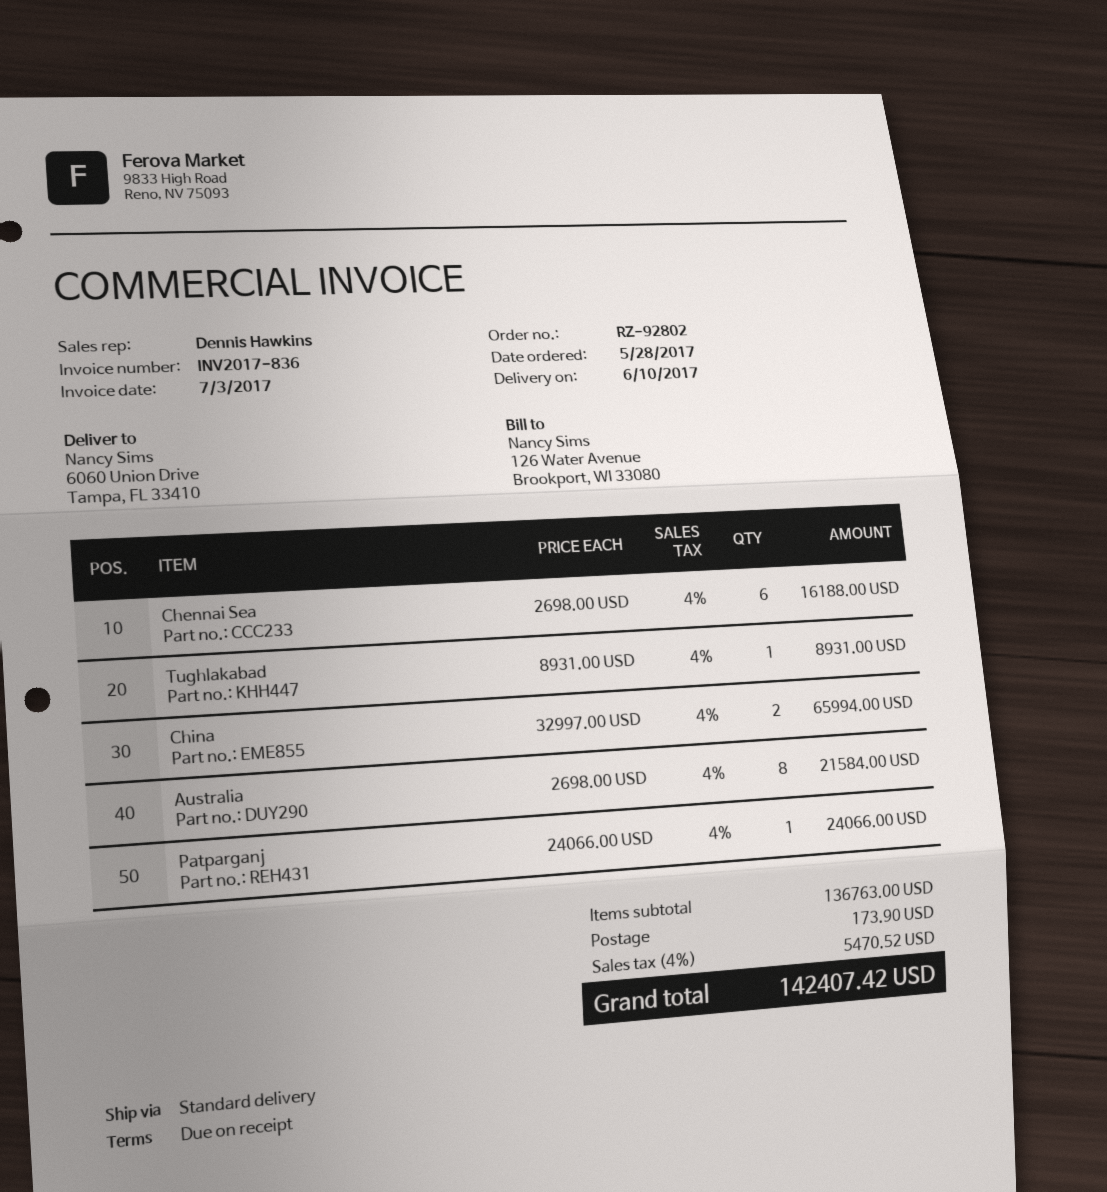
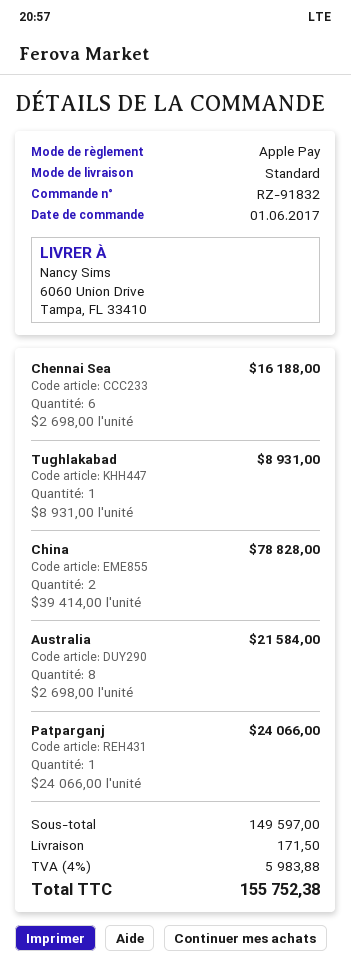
order number: RZ-92802 -> RZ-91832
order date: 2017-05-28 -> 2017-06-01
China: 2 x 32997.00 = 65994.00 -> 2 x 39414.00 = 78828.00
subtotal: 136763.00 -> 149597.00
shipping: 173.90 -> 171.50
tax: 4% = 5470.52 -> 4% = 5983.88
total: 142407.42 -> 155752.38

